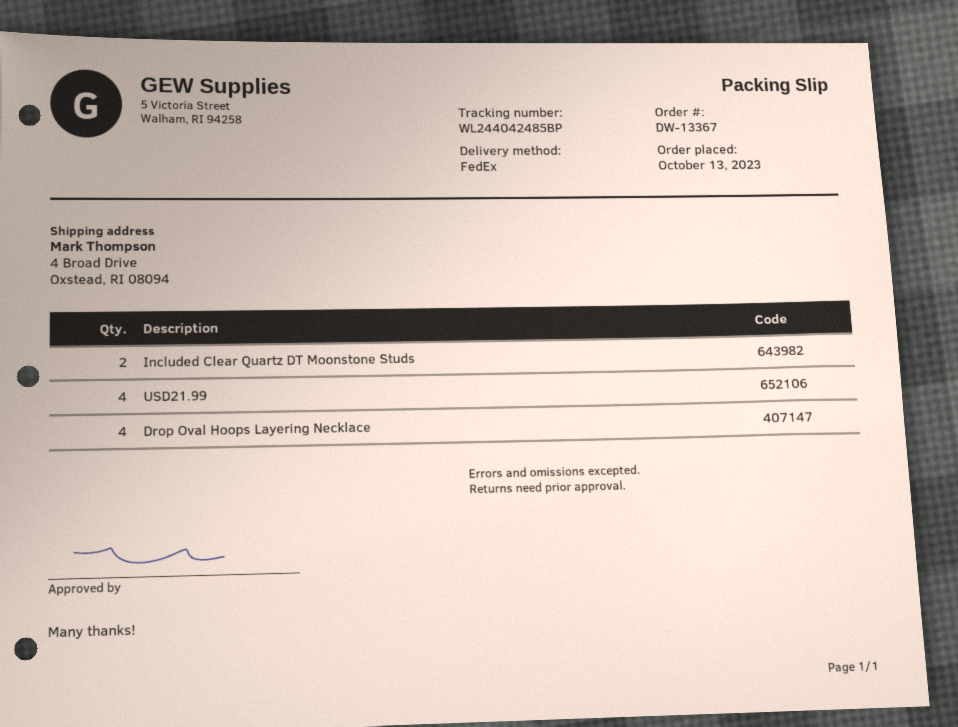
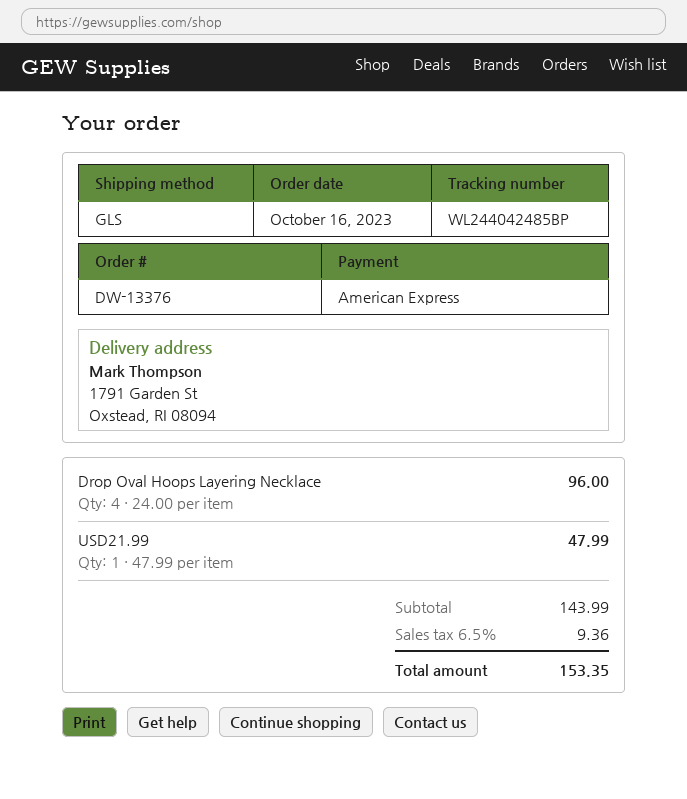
order number: DW-13367 -> DW-13376
order date: 2023-10-13 -> 2023-10-16
shipping method: FedEx -> GLS
ship to: 4 Broad Drive, Oxstead, RI 08094 -> 1791 Garden St, Oxstead, RI 08094
Included Clear Quartz DT Moonstone Studs: 2 -> none
USD21.99: 4 -> 1

